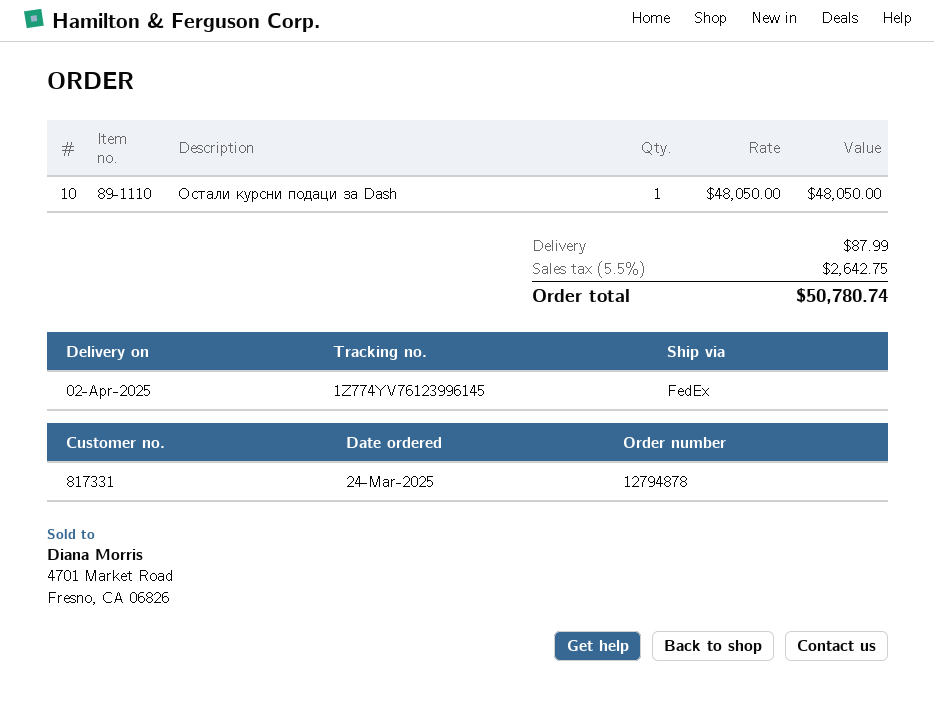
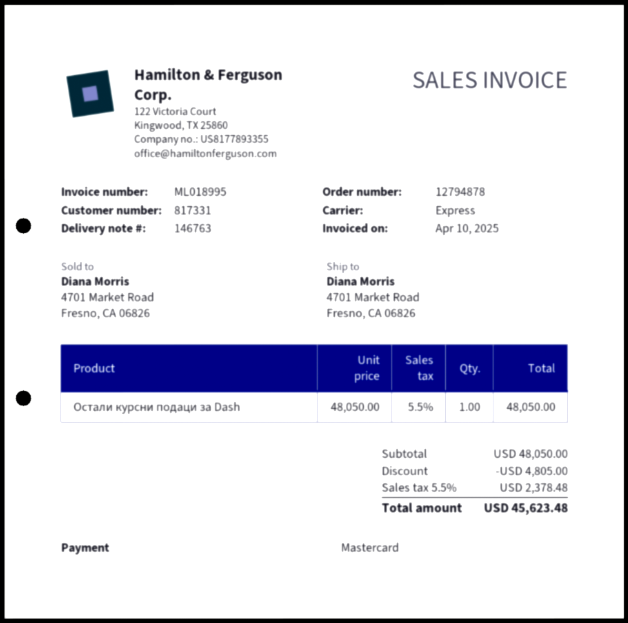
shipping method: FedEx -> express
discount: none -> 4805.00
shipping: 87.99 -> none
tax: 5.5% = 2642.75 -> 5.5% = 2378.48
total: 50780.74 -> 45623.48

